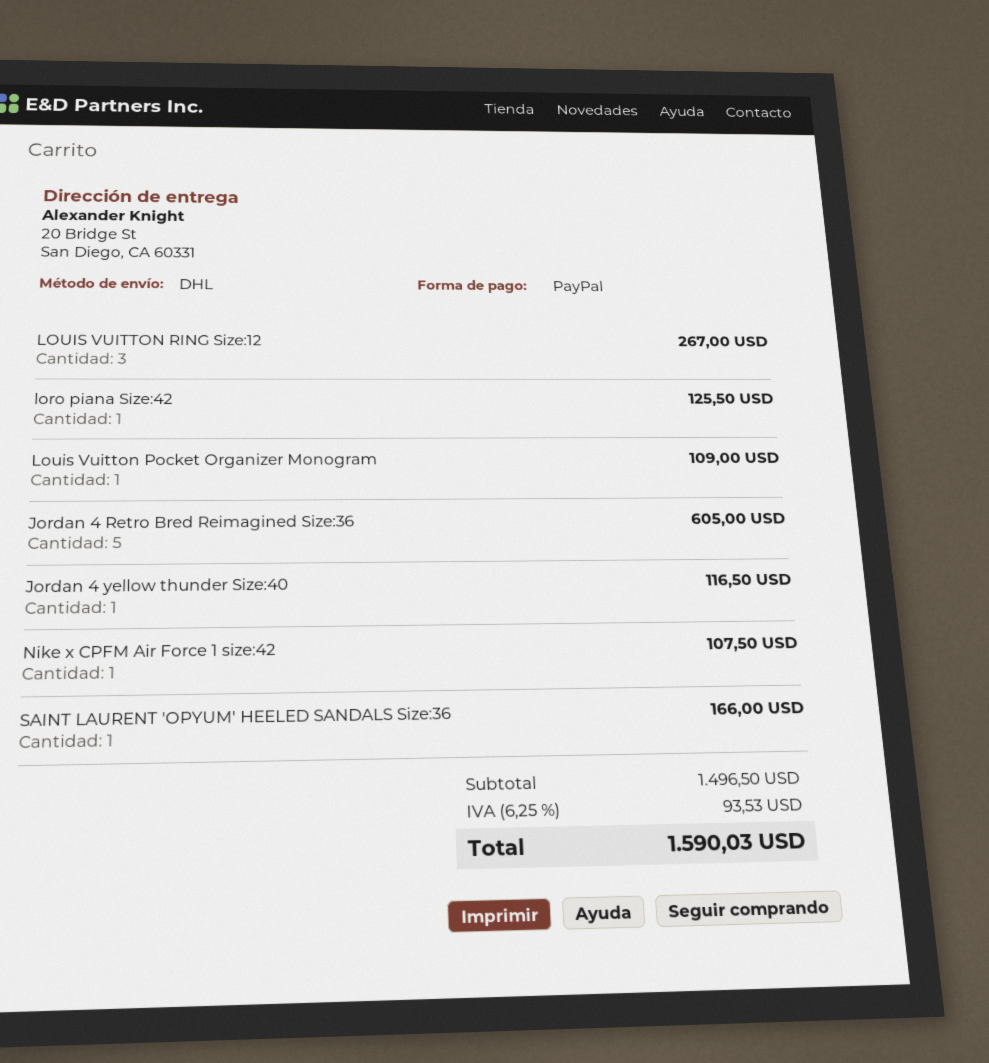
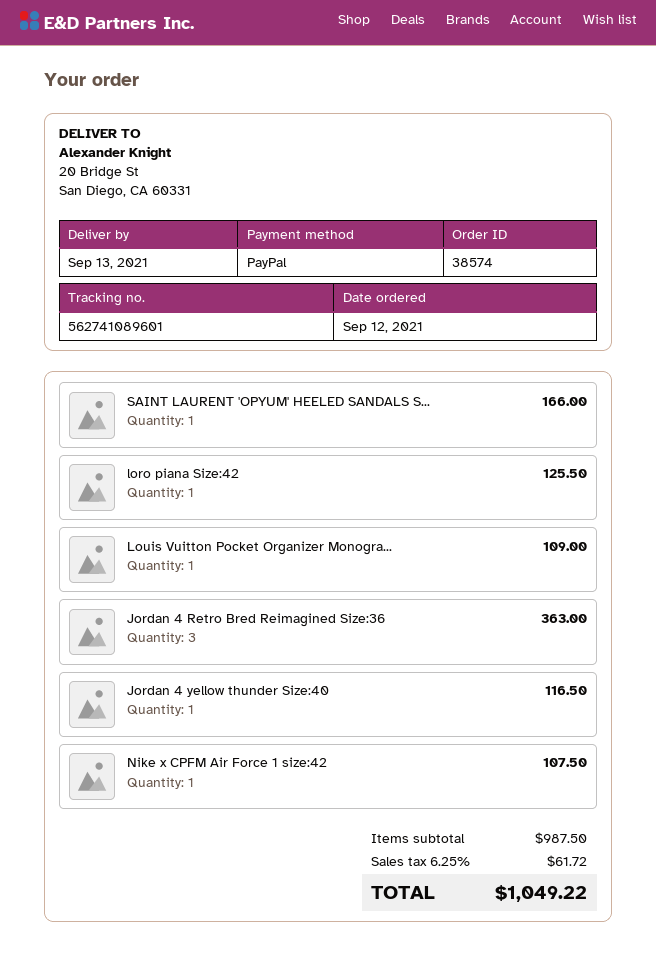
LOUIS VUITTON RING Size:12: 3 for 267.00 -> none
Jordan 4 Retro Bred Reimagined Size:36: 5 for 605.00 -> 3 for 363.00
subtotal: 1496.50 -> 987.50
tax: 6.25% = 93.53 -> 6.25% = 61.72
total: 1590.03 -> 1049.22

